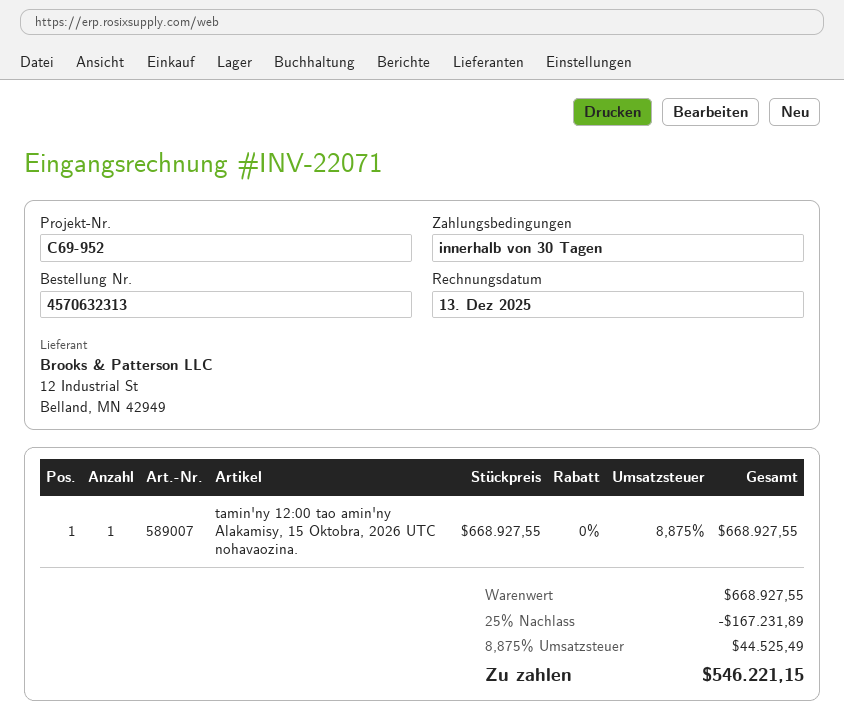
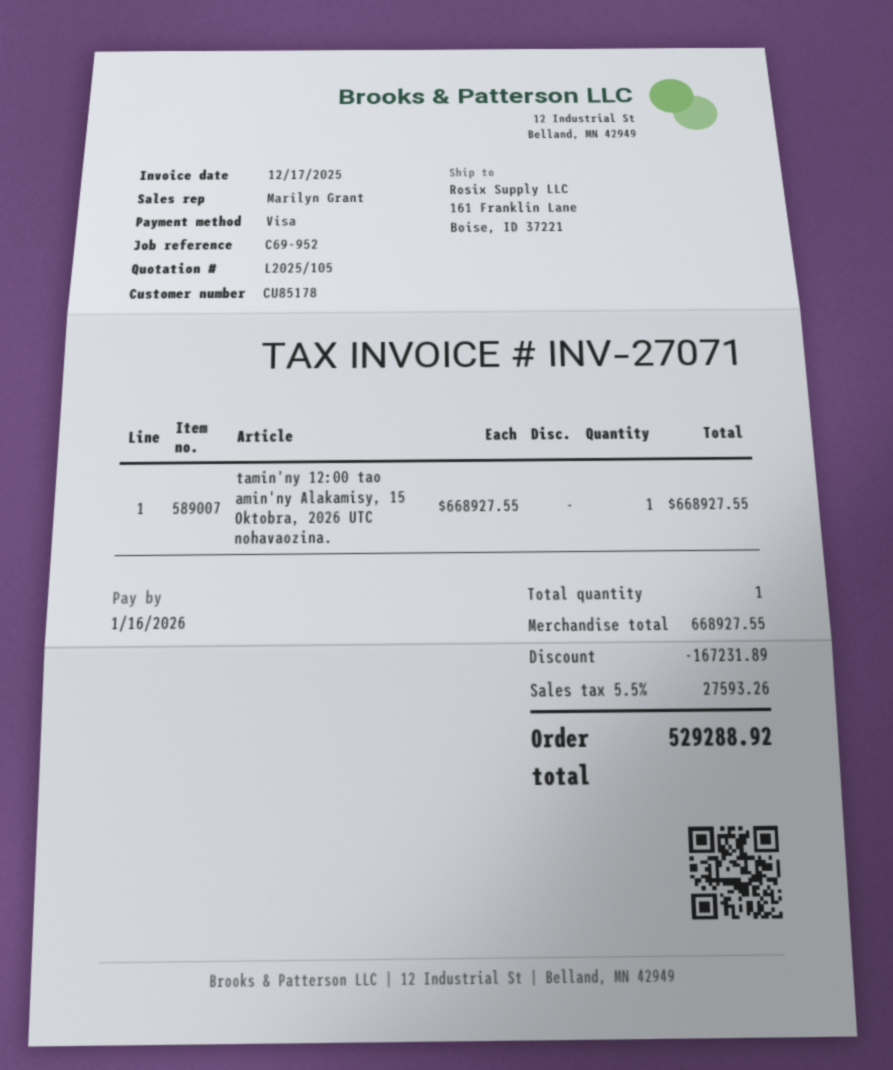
invoice number: INV-22071 -> INV-27071
invoice date: 2025-12-13 -> 2025-12-17
tax: 8.875% = 44525.49 -> 5.5% = 27593.26
total: 546221.15 -> 529288.92

